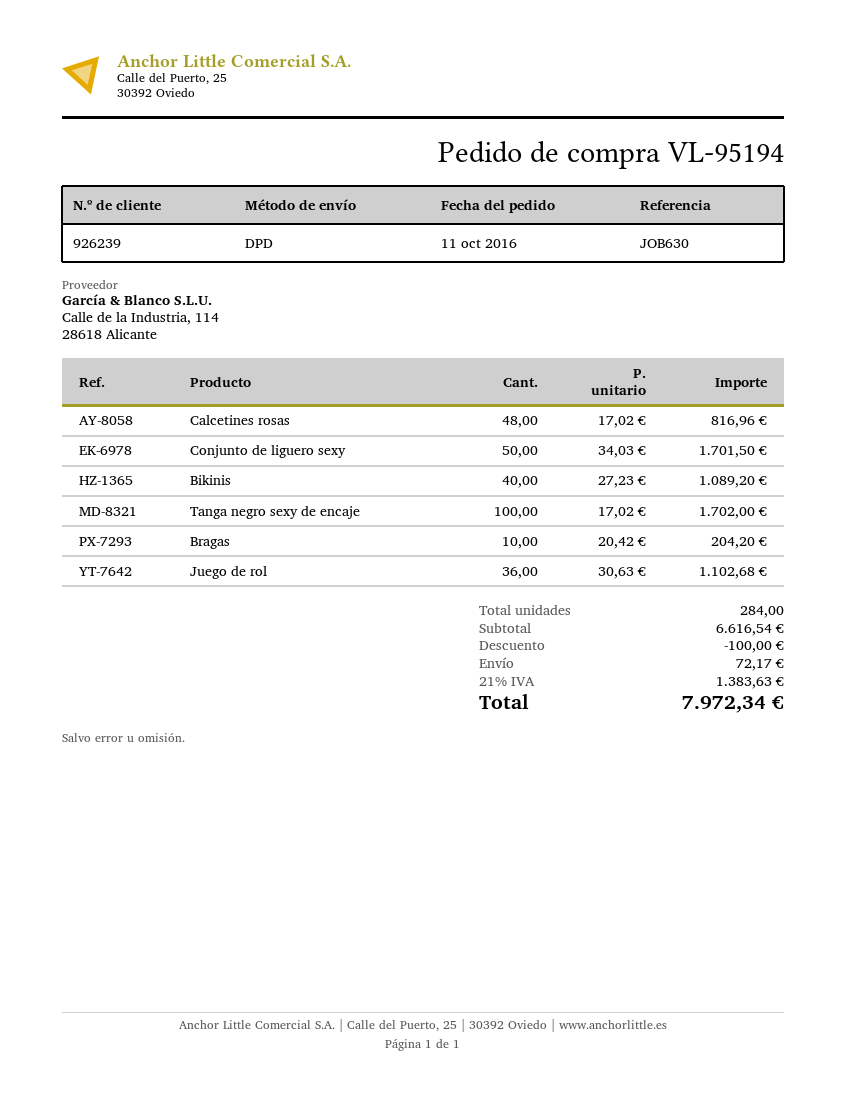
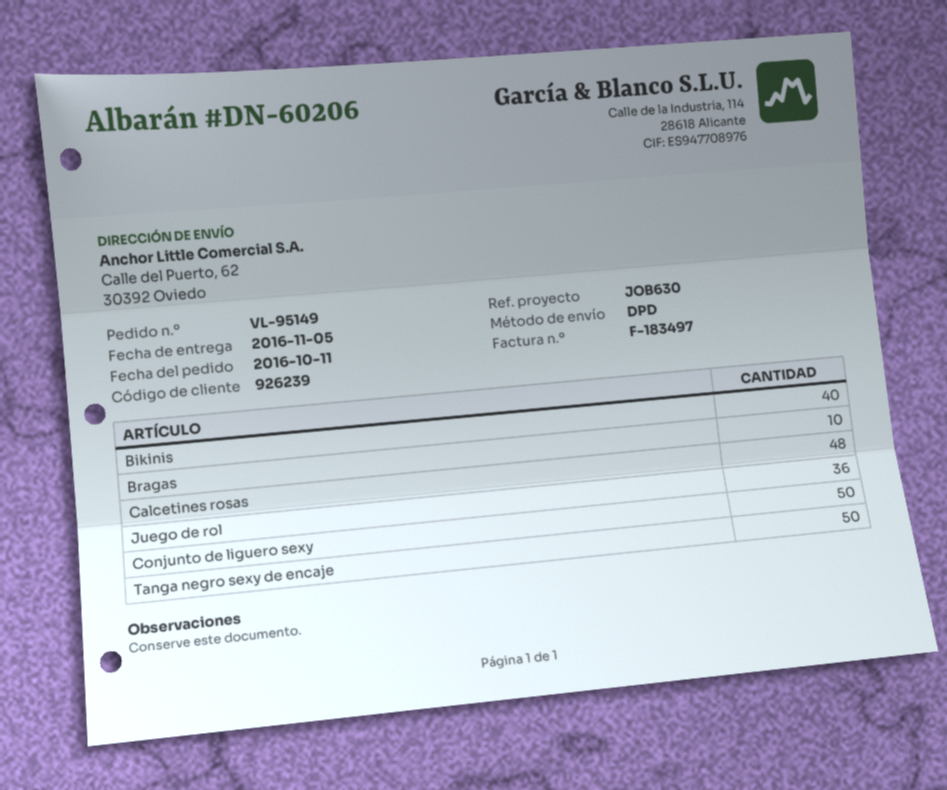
order number: VL-95194 -> VL-95149
Tanga negro sexy de encaje: 100 -> 50

